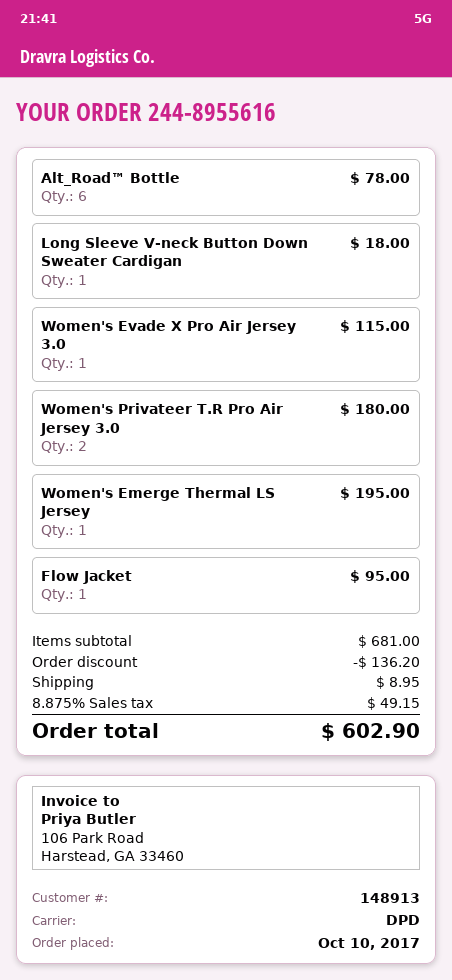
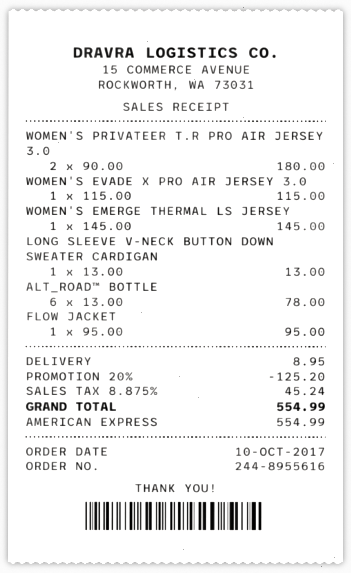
Long Sleeve V-neck Button Down Sweater Cardigan: 1 for 18.00 -> 1 for 13.00
Women's Emerge Thermal LS Jersey: 1 for 195.00 -> 1 for 145.00
discount: 136.20 -> 125.20
tax: 8.875% = 49.15 -> 8.875% = 45.24
total: 602.90 -> 554.99

